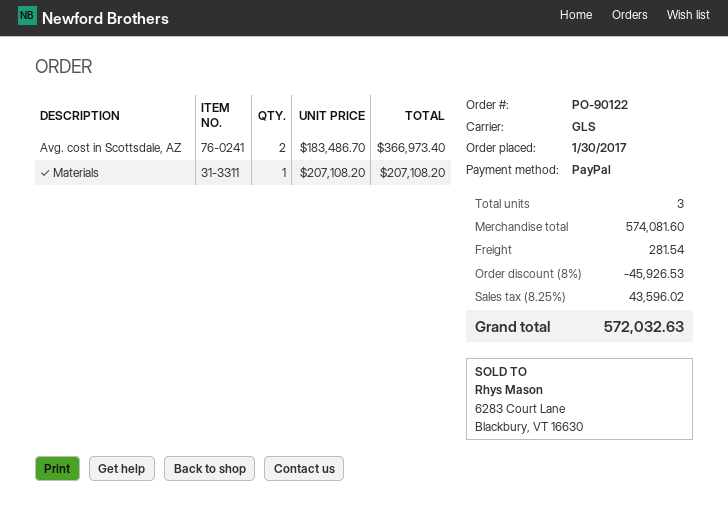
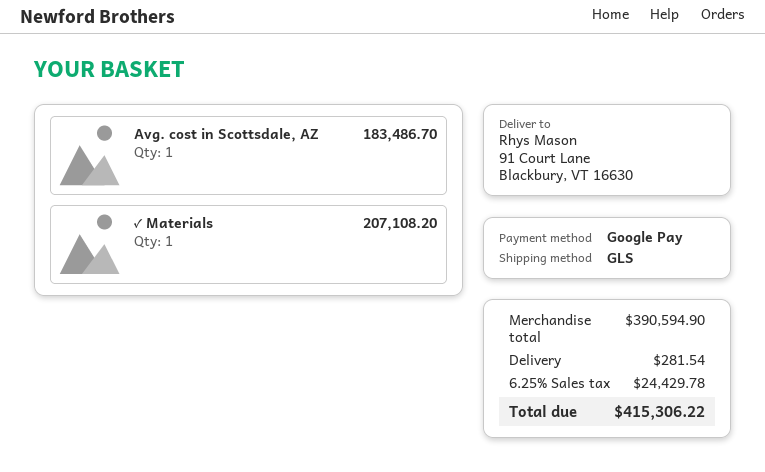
payment method: PayPal -> Google Pay
Avg. cost in Scottsdale, AZ: 2 for 366973.40 -> 1 for 183486.70
subtotal: 574081.60 -> 390594.90
discount: 8% = 45926.53 -> none
tax: 8.25% = 43596.02 -> 6.25% = 24429.78
total: 572032.63 -> 415306.22

